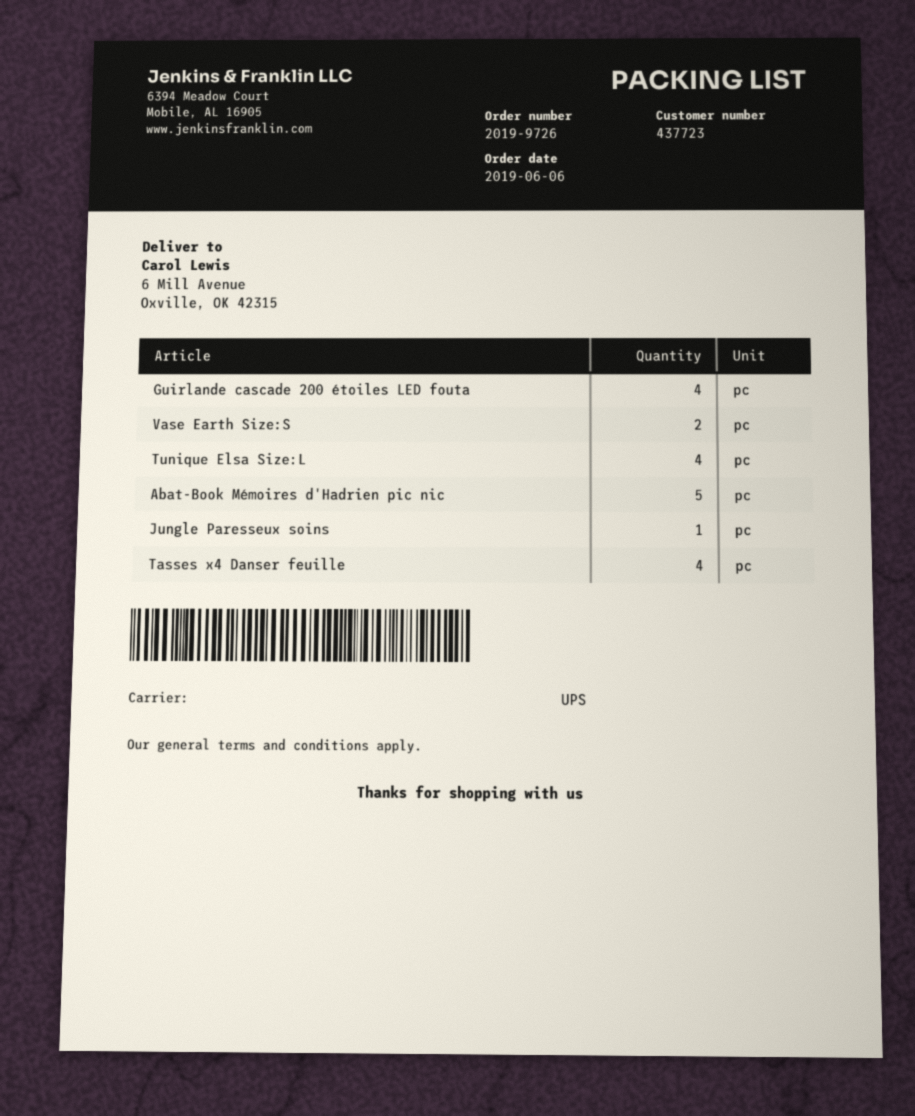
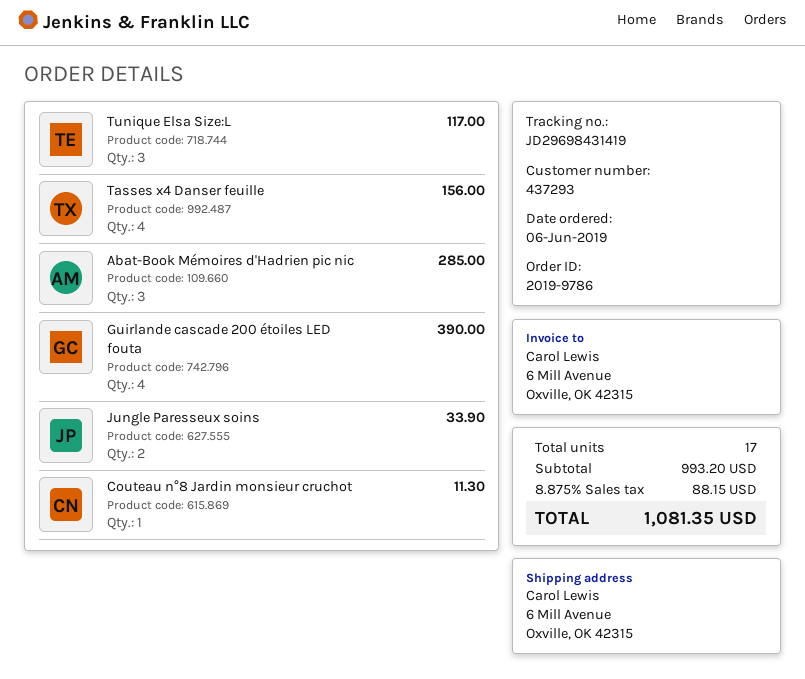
order number: 2019-9726 -> 2019-9786
customer number: 437723 -> 437293
Vase Earth Size:S: 2 -> none
Tunique Elsa Size:L: 4 -> 3
Abat-Book Mémoires d'Hadrien pic nic: 5 -> 3
Jungle Paresseux soins: 1 -> 2
Couteau n°8 Jardin monsieur cruchot: none -> 1

